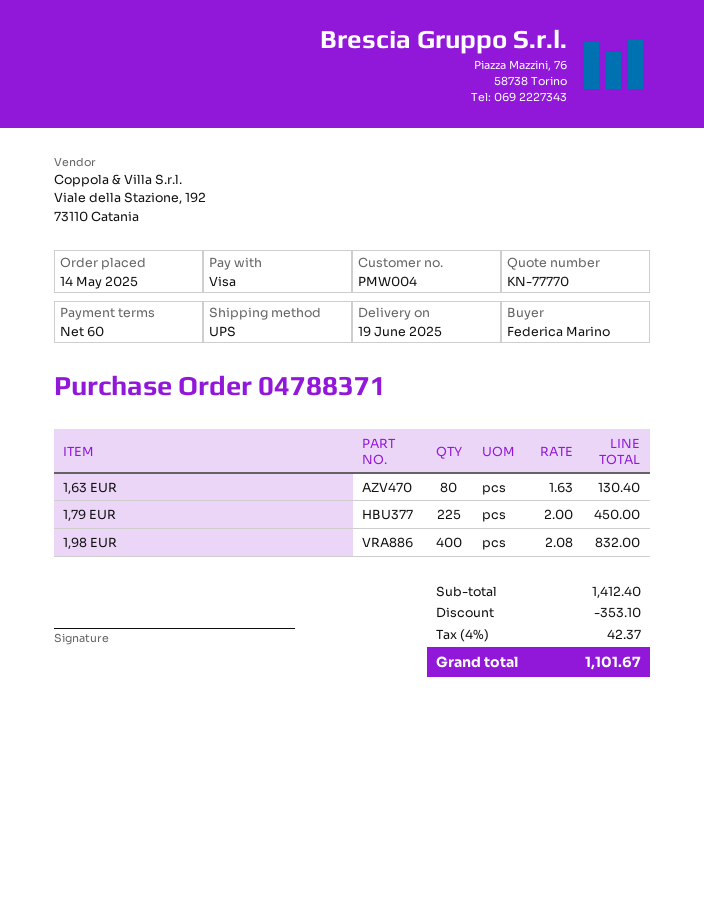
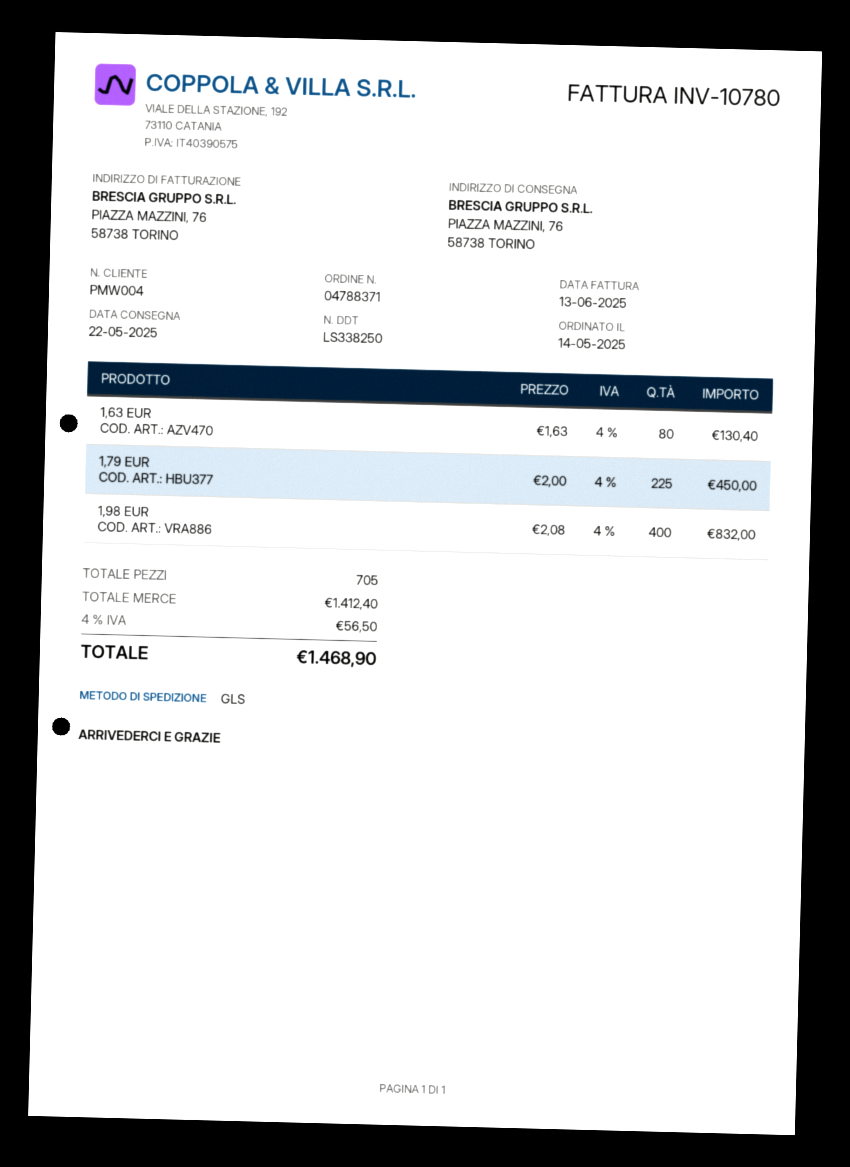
delivery date: 2025-06-19 -> 2025-05-22
shipping method: UPS -> GLS
discount: 353.10 -> none
tax: 4% = 42.37 -> 4% = 56.50
total: 1101.67 -> 1468.90

